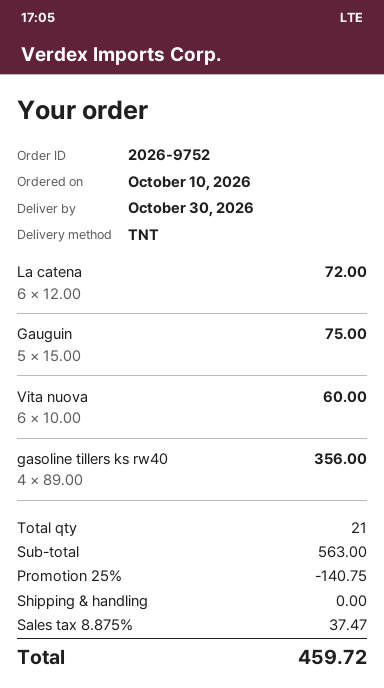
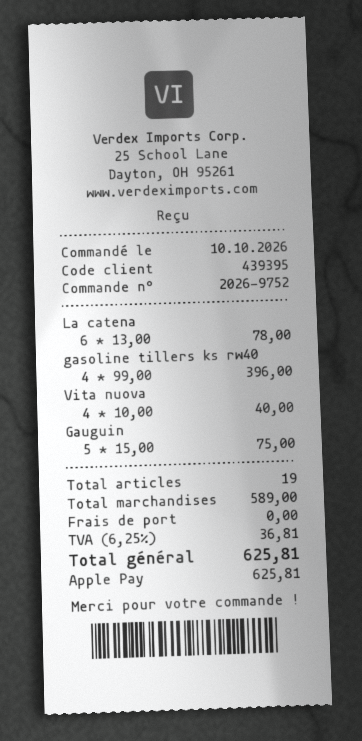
La catena: 6 x 12.00 = 72.00 -> 6 x 13.00 = 78.00
Vita nuova: 6 x 10.00 = 60.00 -> 4 x 10.00 = 40.00
gasoline tillers ks rw40: 4 x 89.00 = 356.00 -> 4 x 99.00 = 396.00
total quantity: 21 -> 19
subtotal: 563.00 -> 589.00
discount: 25% = 140.75 -> none
tax: 8.875% = 37.47 -> 6.25% = 36.81
total: 459.72 -> 625.81

